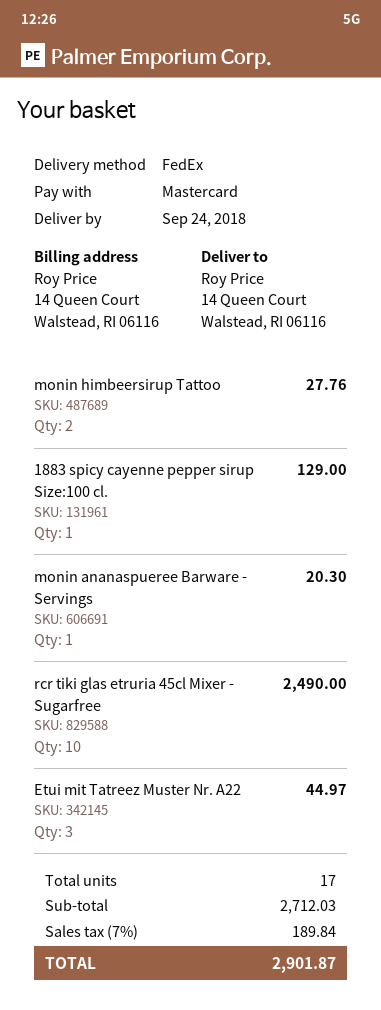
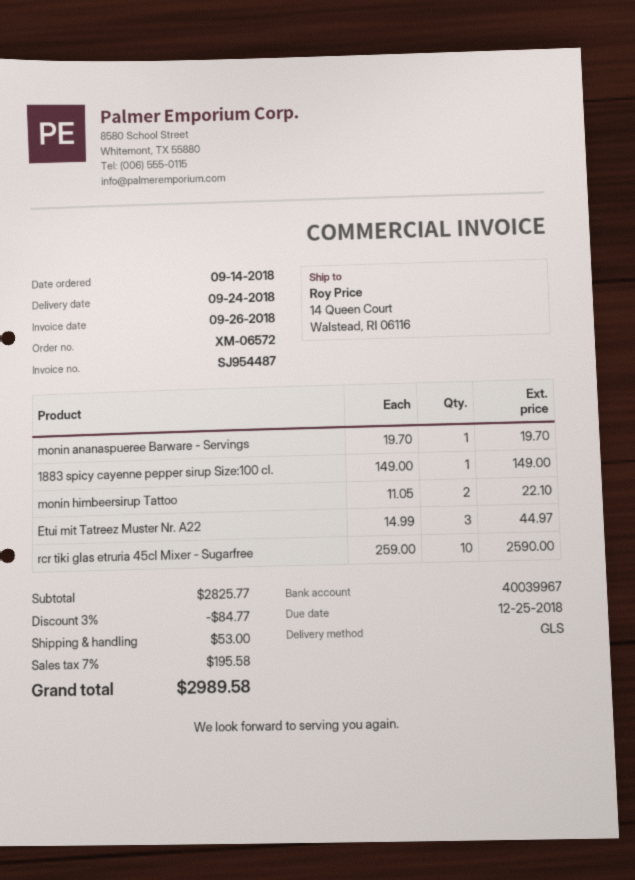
shipping method: FedEx -> GLS
monin himbeersirup Tattoo: 2 for 27.76 -> 2 for 22.10
1883 spicy cayenne pepper sirup Size:100 cl.: 1 for 129.00 -> 1 for 149.00
monin ananaspueree Barware - Servings: 1 for 20.30 -> 1 for 19.70
rcr tiki glas etruria 45cl Mixer - Sugarfree: 10 for 2490.00 -> 10 for 2590.00
subtotal: 2712.03 -> 2825.77
discount: none -> 3% = 84.77
shipping: none -> 53.00
tax: 7% = 189.84 -> 7% = 195.58
total: 2901.87 -> 2989.58

